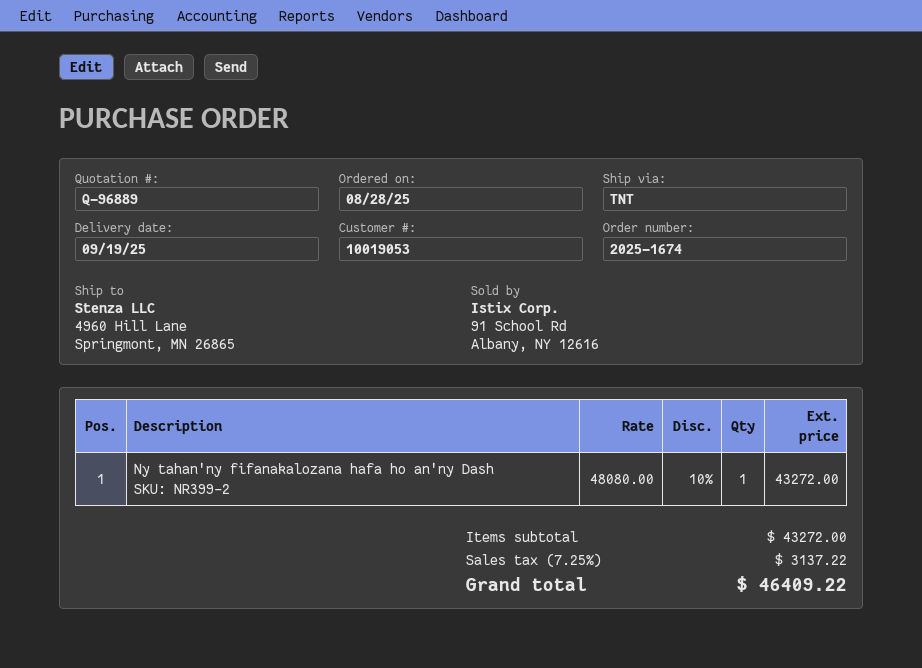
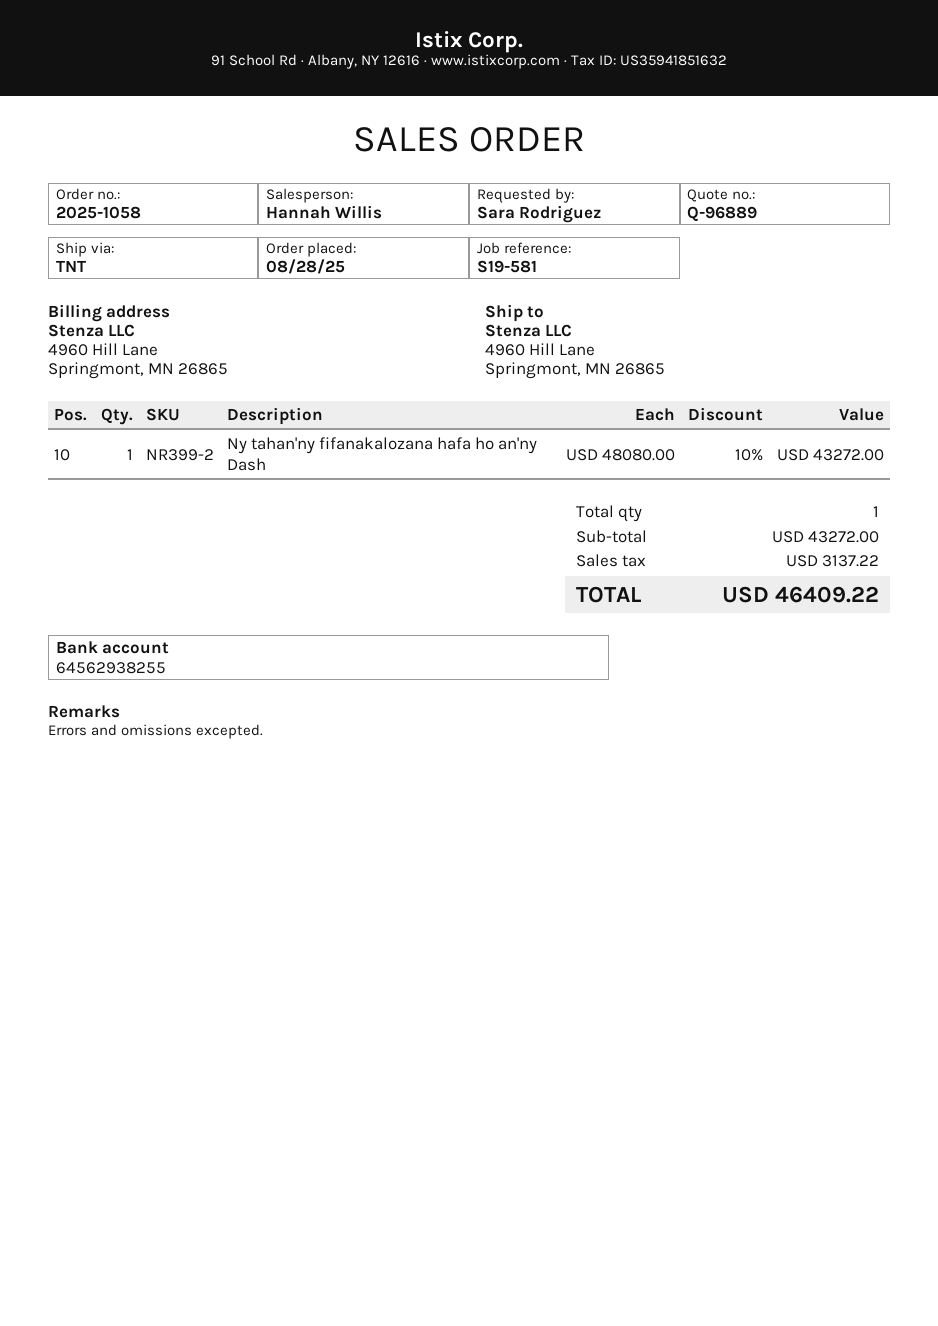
order number: 2025-1674 -> 2025-1058

